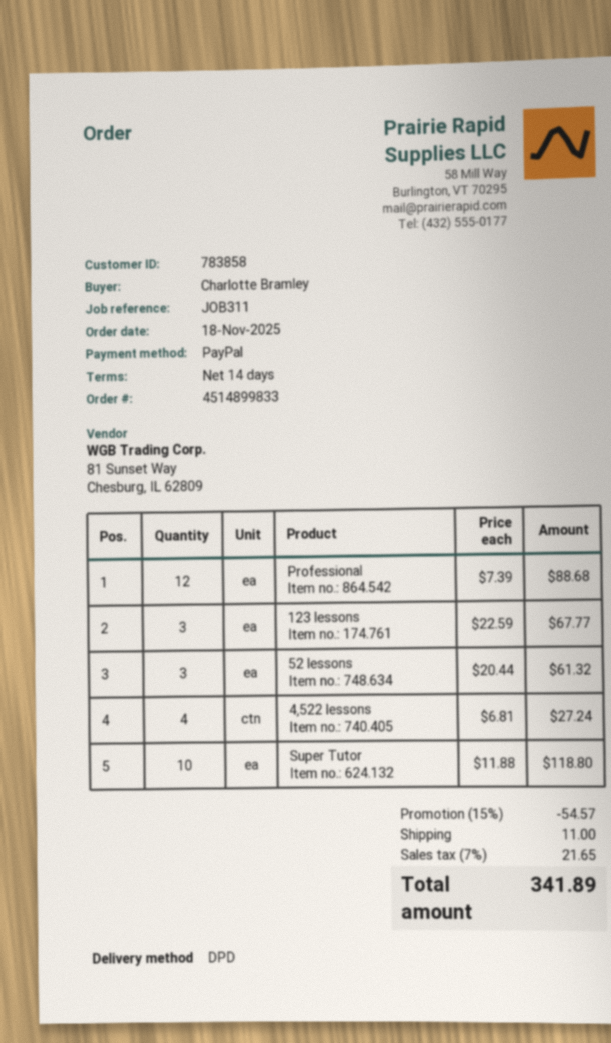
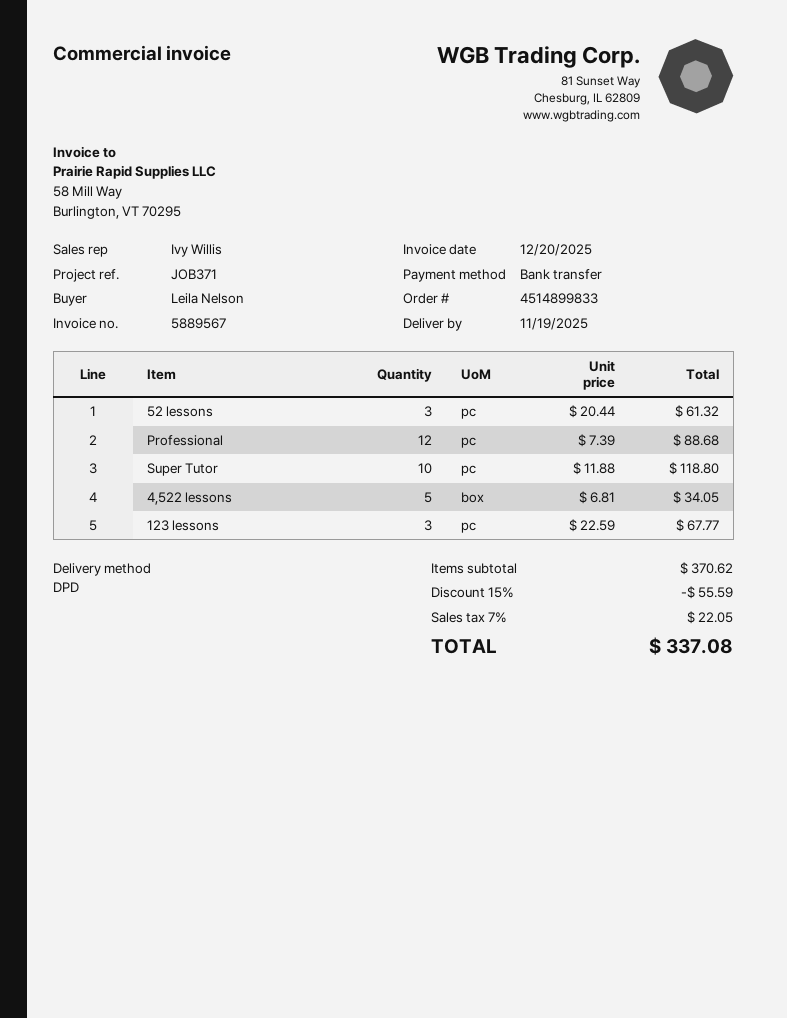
reference: JOB311 -> JOB371
ordered by: Charlotte Bramley -> Leila Nelson
payment method: PayPal -> bank transfer
4,522 lessons: 4 x 6.81 = 27.24 -> 5 x 6.81 = 34.05
discount: 15% = 54.57 -> 15% = 55.59
shipping: 11.00 -> none
tax: 7% = 21.65 -> 7% = 22.05
total: 341.89 -> 337.08

